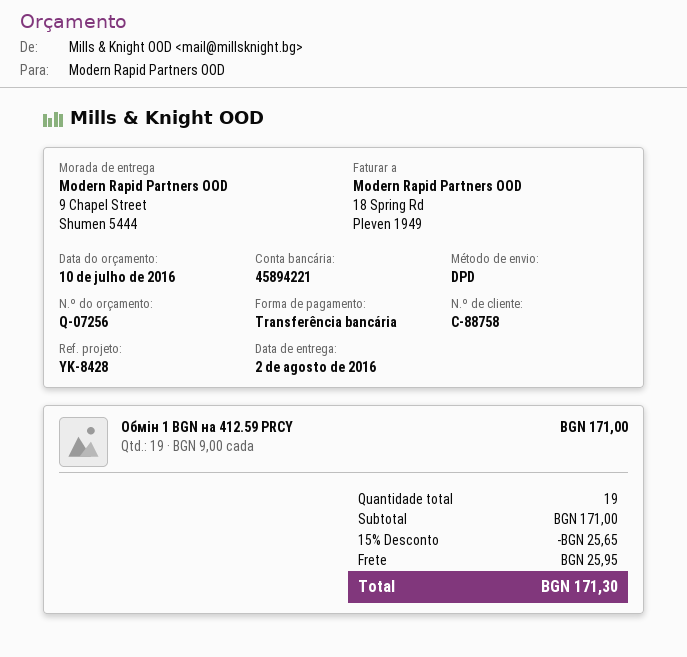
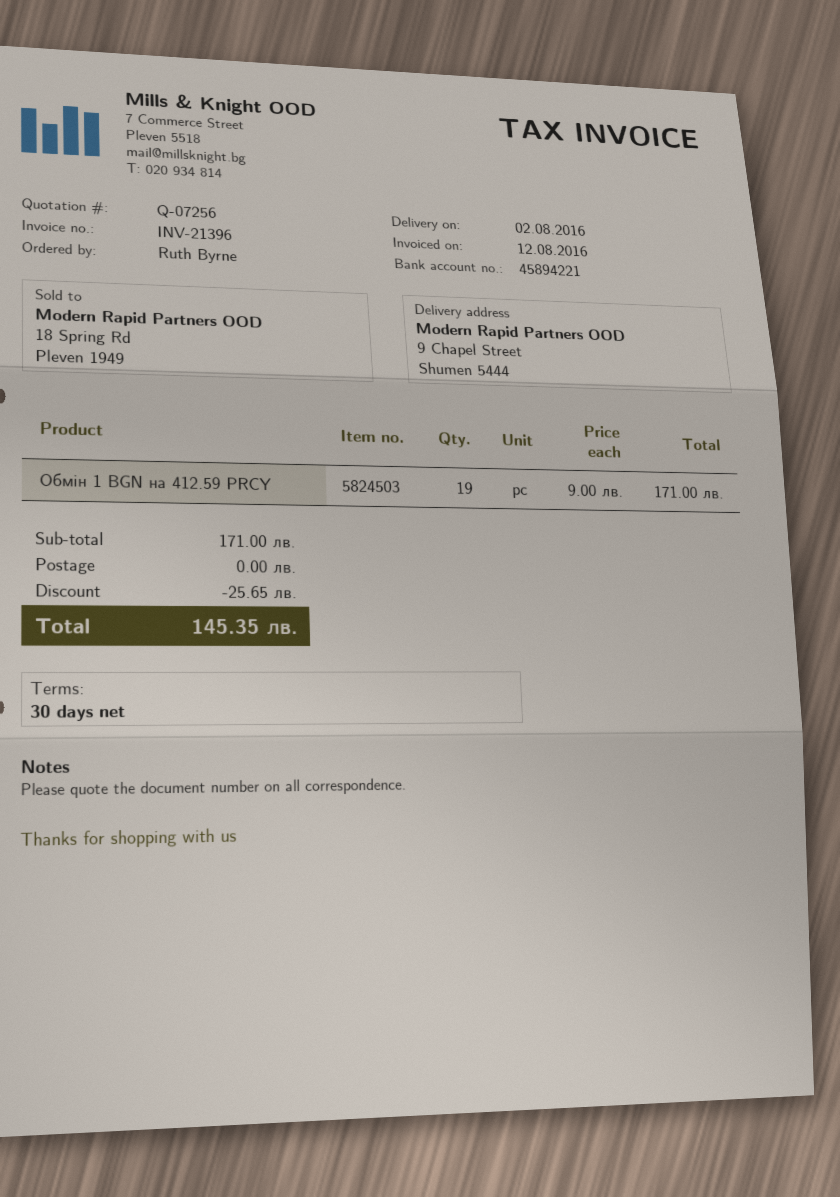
shipping: 25.95 -> 0.00
total: 171.30 -> 145.35

